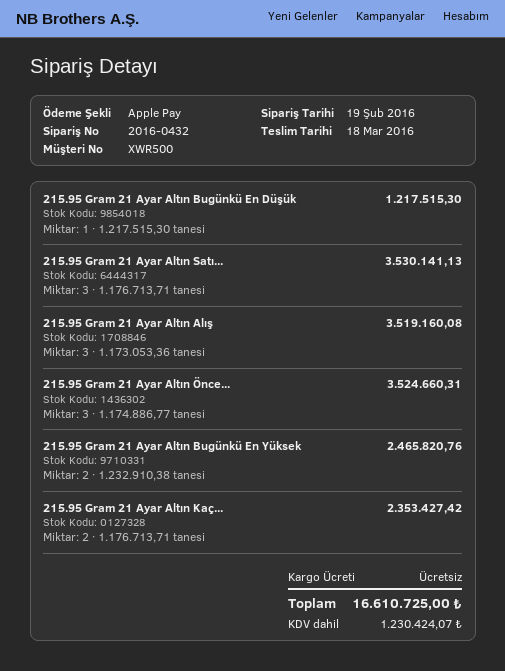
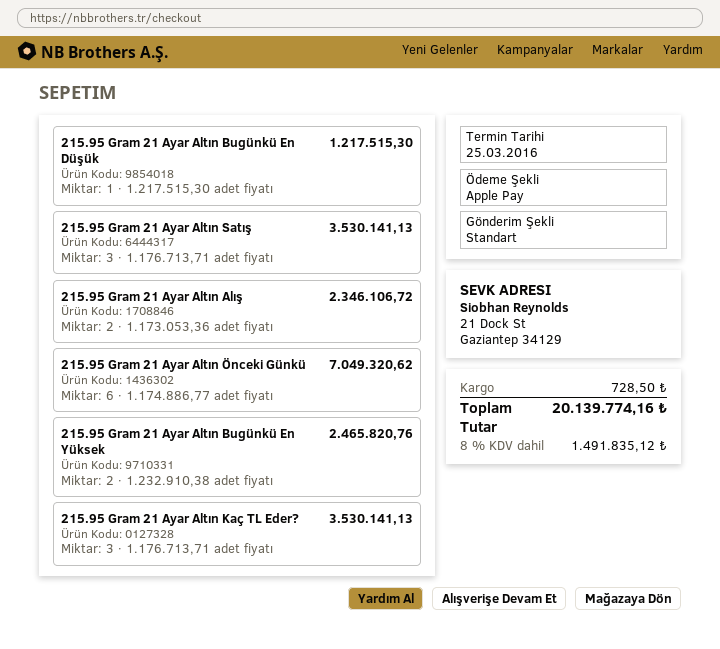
delivery date: 2016-03-18 -> 2016-03-25
215.95 Gram 21 Ayar Altın Alış: 3 x 1173053.36 = 3519160.08 -> 2 x 1173053.36 = 2346106.72
215.95 Gram 21 Ayar Altın Önce...: 3 x 1174886.77 = 3524660.31 -> 6 x 1174886.77 = 7049320.62
215.95 Gram 21 Ayar Altın Kaç...: 2 x 1176713.71 = 2353427.42 -> 3 x 1176713.71 = 3530141.13
shipping: 0.00 -> 728.50
tax: 1230424.07 -> 1491835.12
total: 16610725.00 -> 20139774.16

